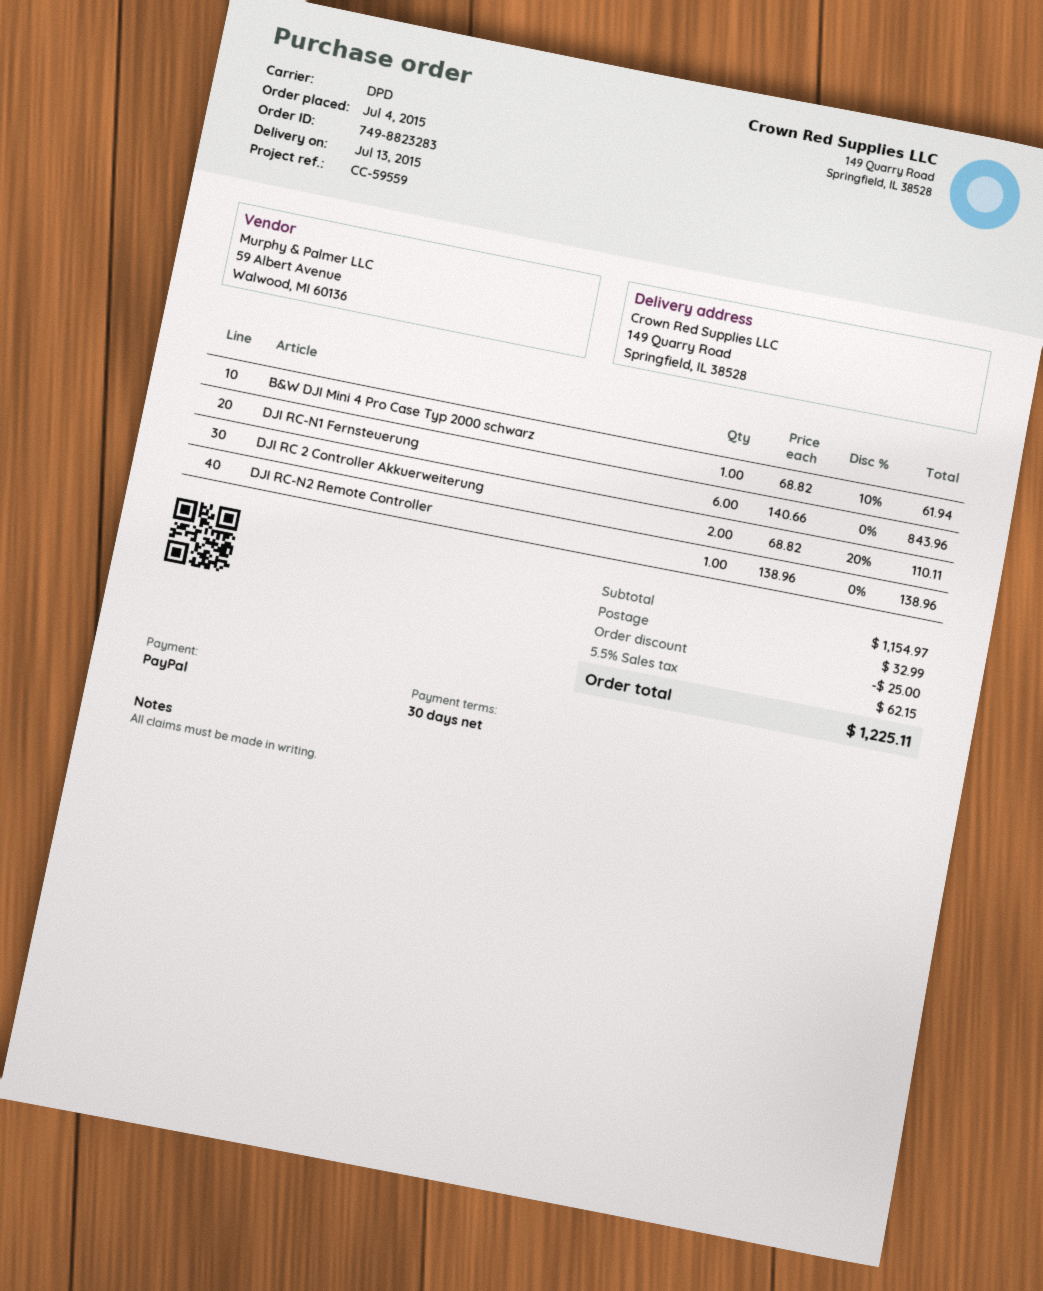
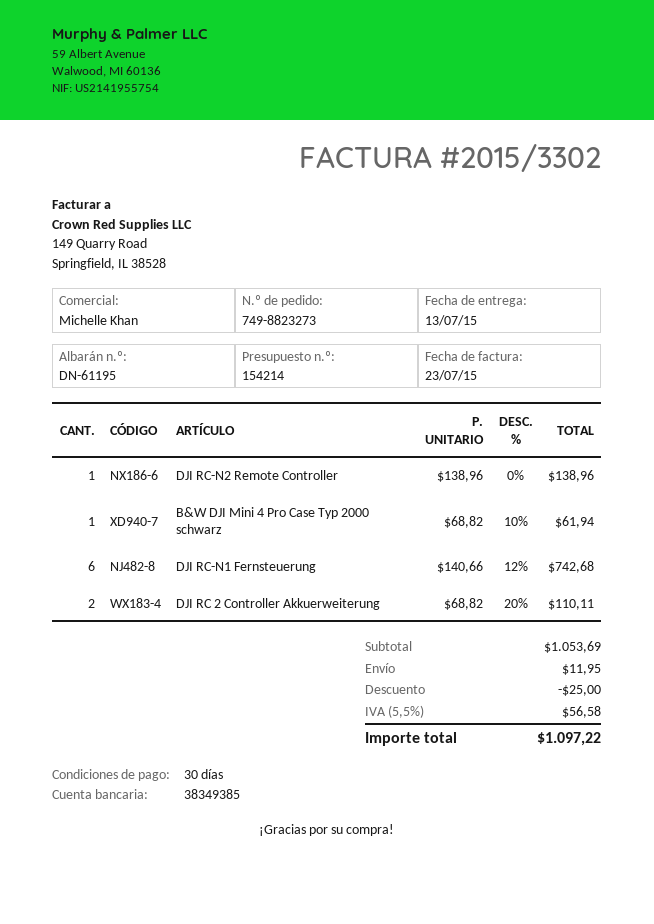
order number: 749-8823283 -> 749-8823273
DJI RC-N1 Fernsteuerung: 6 x 140.66 = 843.96 -> 6 x 140.66 - 12% = 742.68
subtotal: 1154.97 -> 1053.69
shipping: 32.99 -> 11.95
tax: 5.5% = 62.15 -> 5.5% = 56.58
total: 1225.11 -> 1097.22

